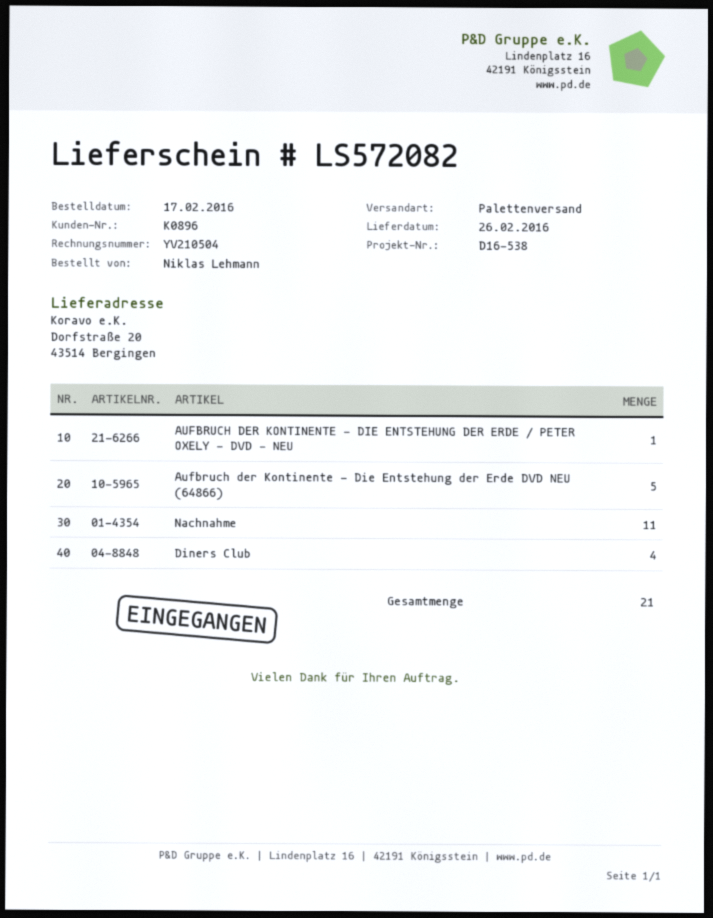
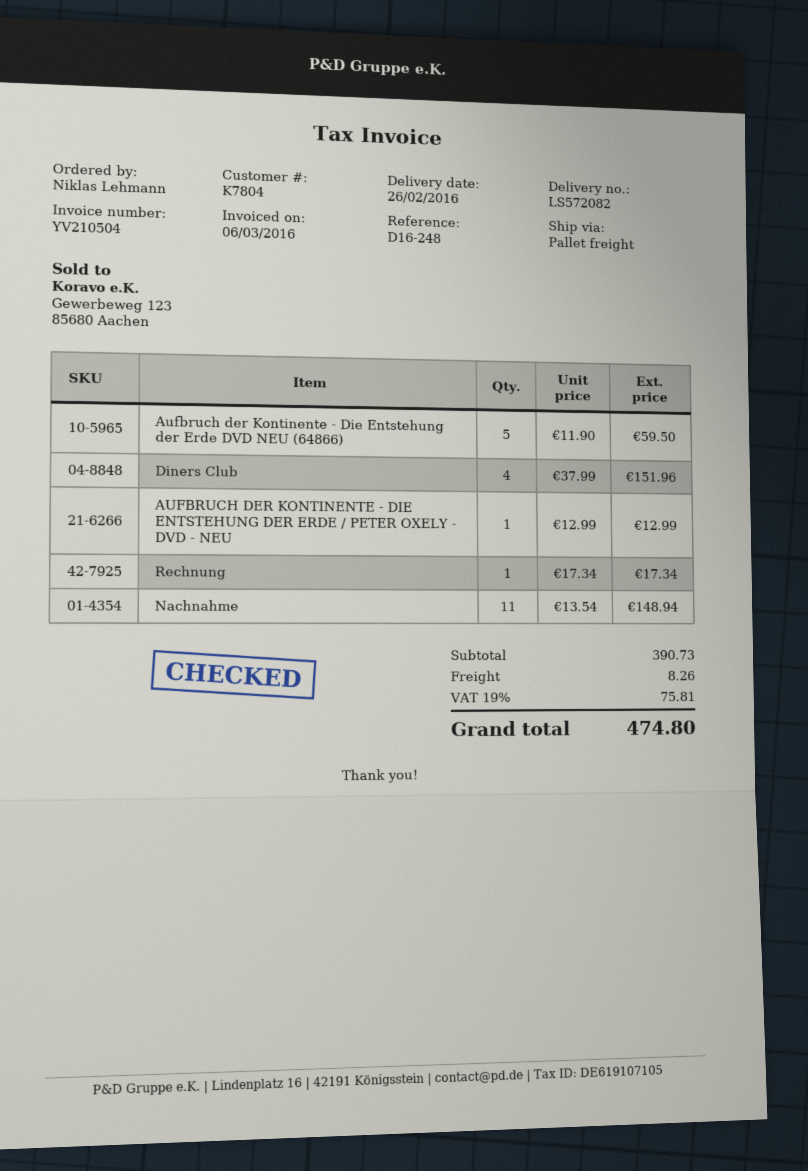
customer number: K0896 -> K7804
reference: D16-538 -> D16-248
Rechnung: none -> 1

